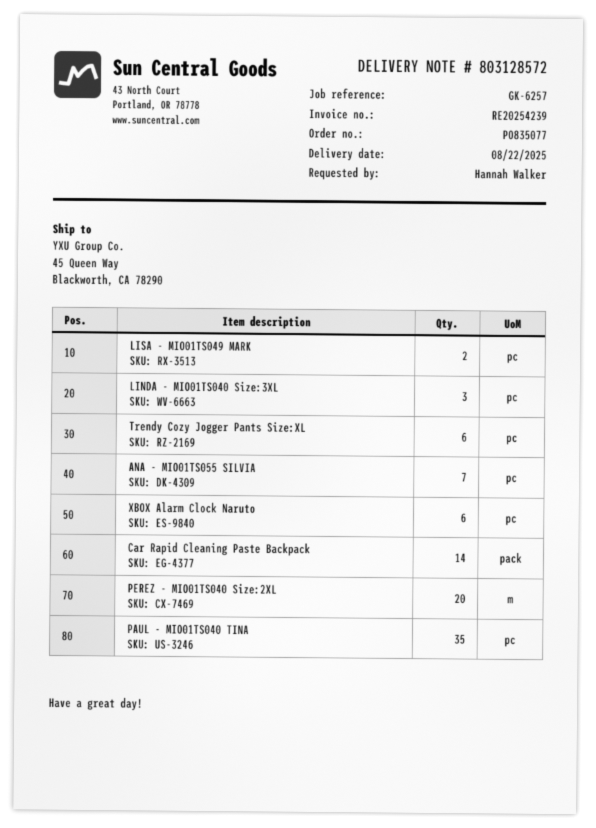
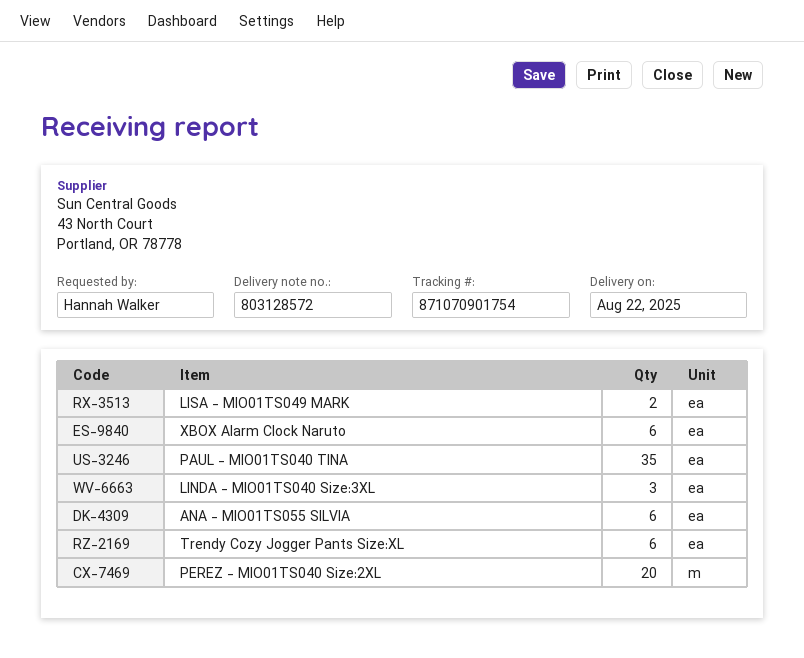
ANA - MIO01TS055 SILVIA: 7 -> 6
Car Rapid Cleaning Paste Backpack: 14 -> none

